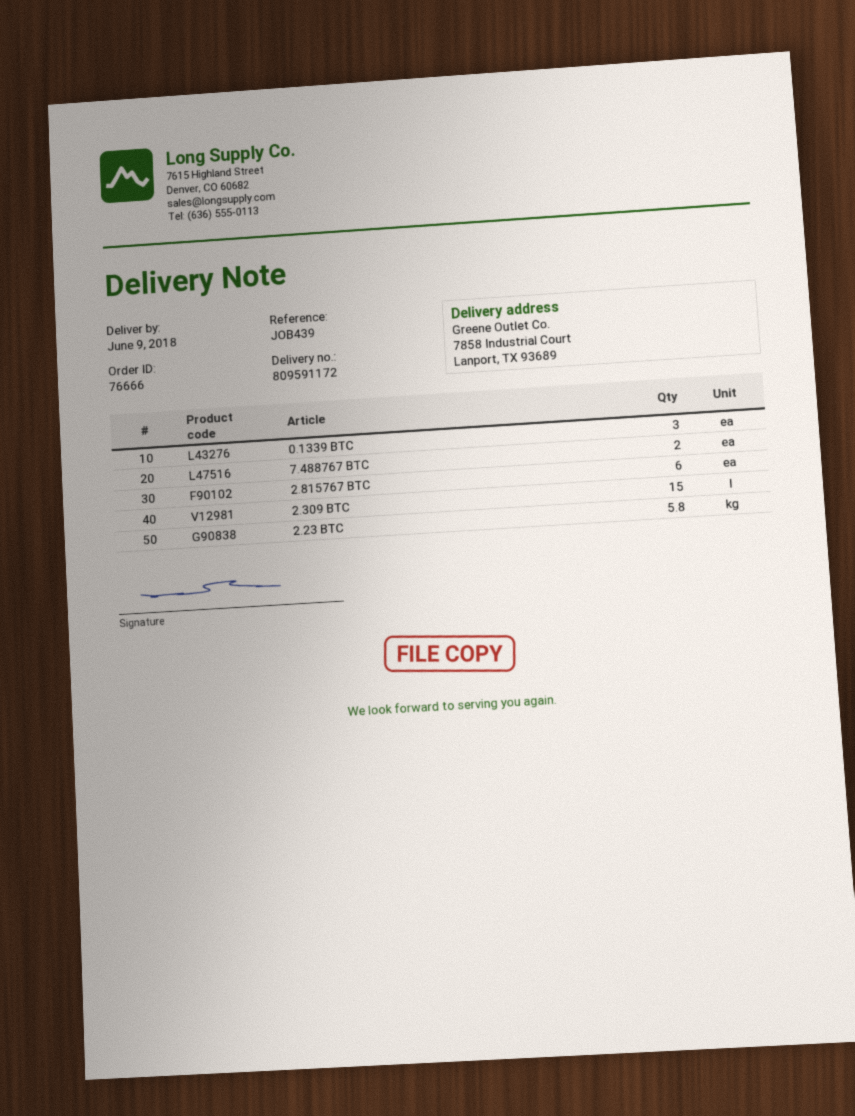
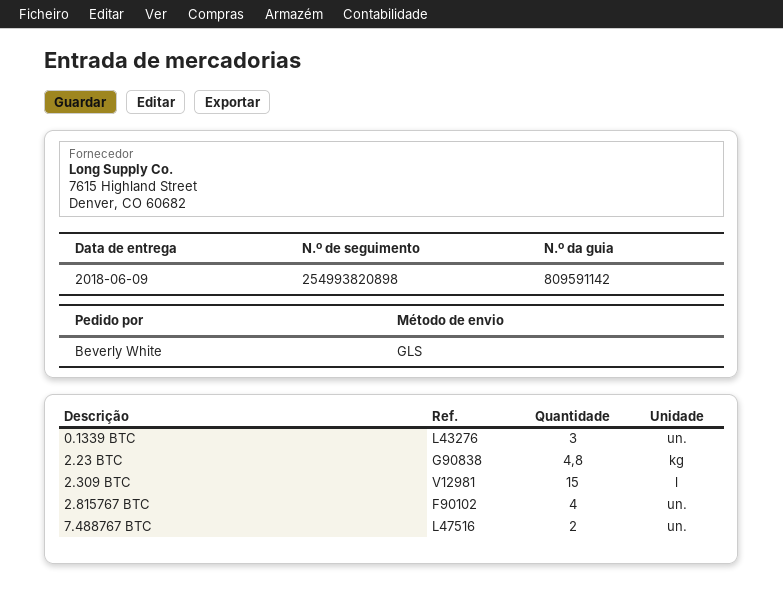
delivery note number: 809591172 -> 809591142
2.815767 BTC: 6 -> 4
2.23 BTC: 5.8 -> 4.8

